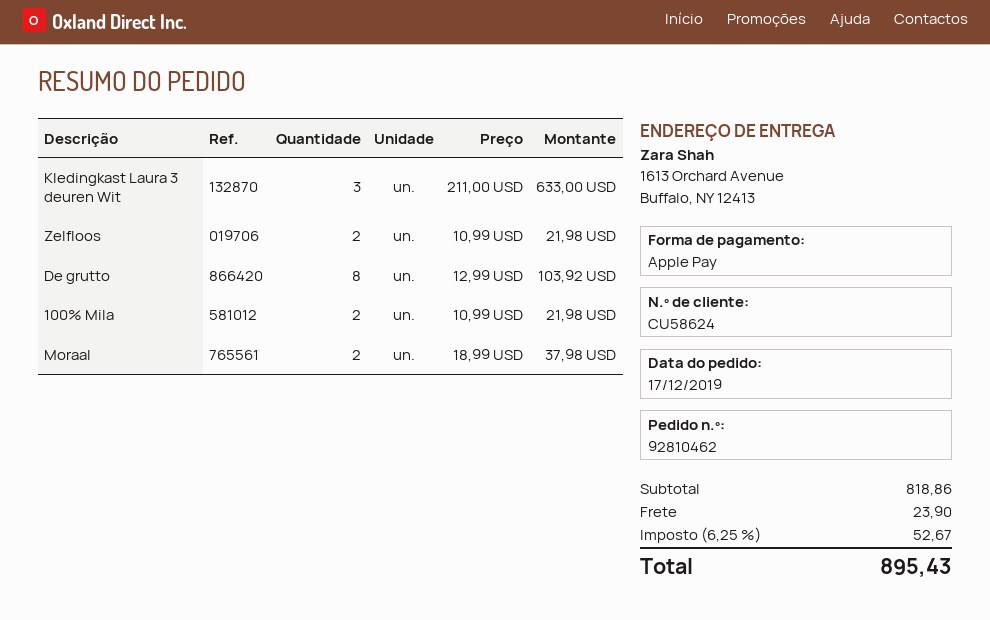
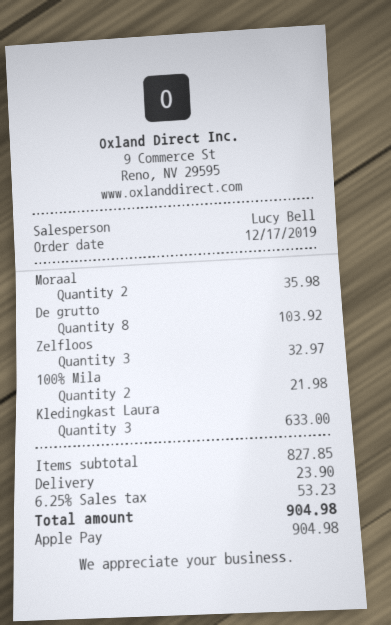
Zelfloos: 2 for 21.98 -> 3 for 32.97
Moraal: 2 for 37.98 -> 2 for 35.98
subtotal: 818.86 -> 827.85
tax: 6.25% = 52.67 -> 6.25% = 53.23
total: 895.43 -> 904.98

